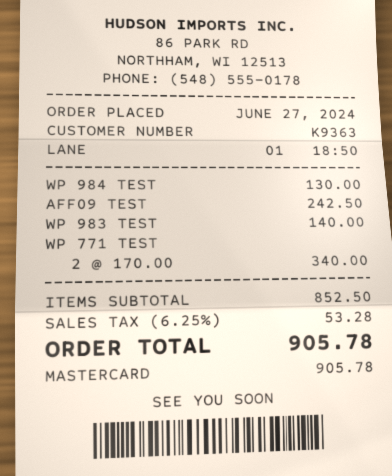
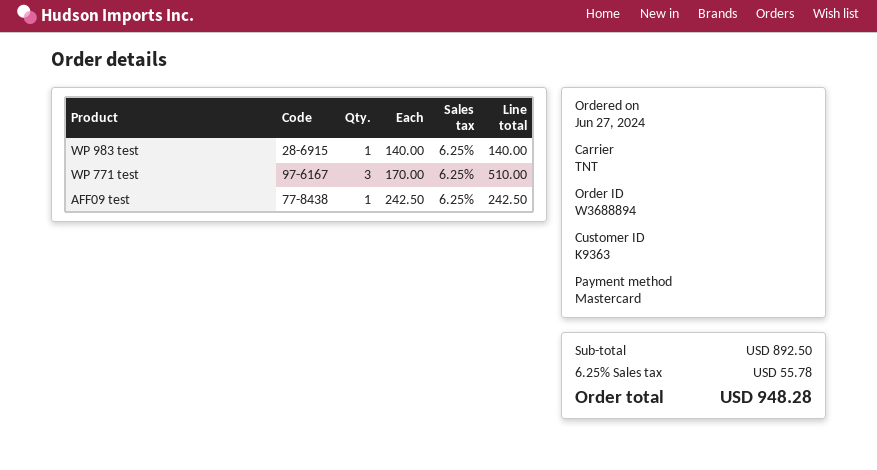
WP 984 TEST: 1 x 130.00 = 130.00 -> none
WP 771 TEST: 2 x 170.00 = 340.00 -> 3 x 170.00 = 510.00
subtotal: 852.50 -> 892.50
tax: 6.25% = 53.28 -> 6.25% = 55.78
total: 905.78 -> 948.28

